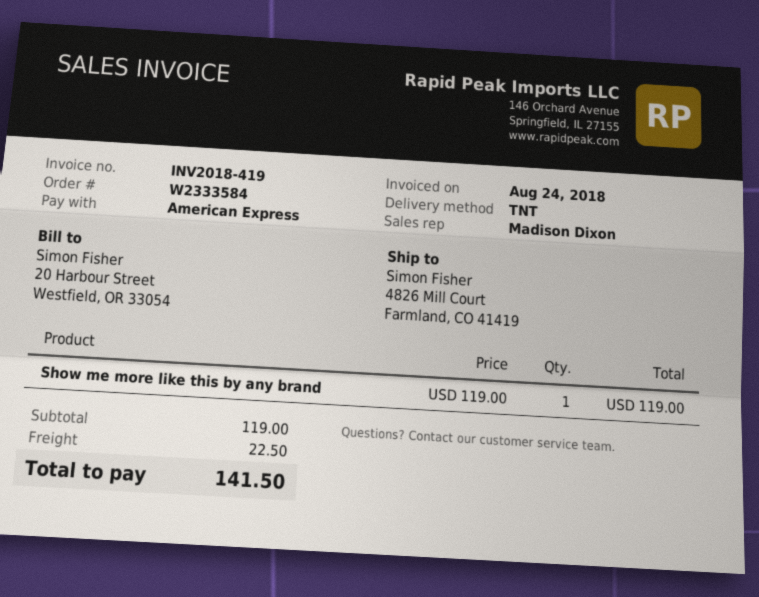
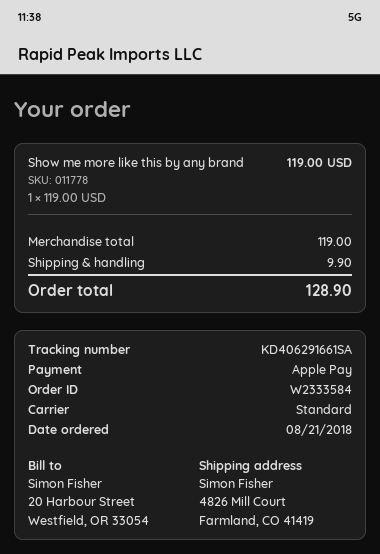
payment method: American Express -> Apple Pay
shipping method: TNT -> standard
shipping: 22.50 -> 9.90
total: 141.50 -> 128.90

